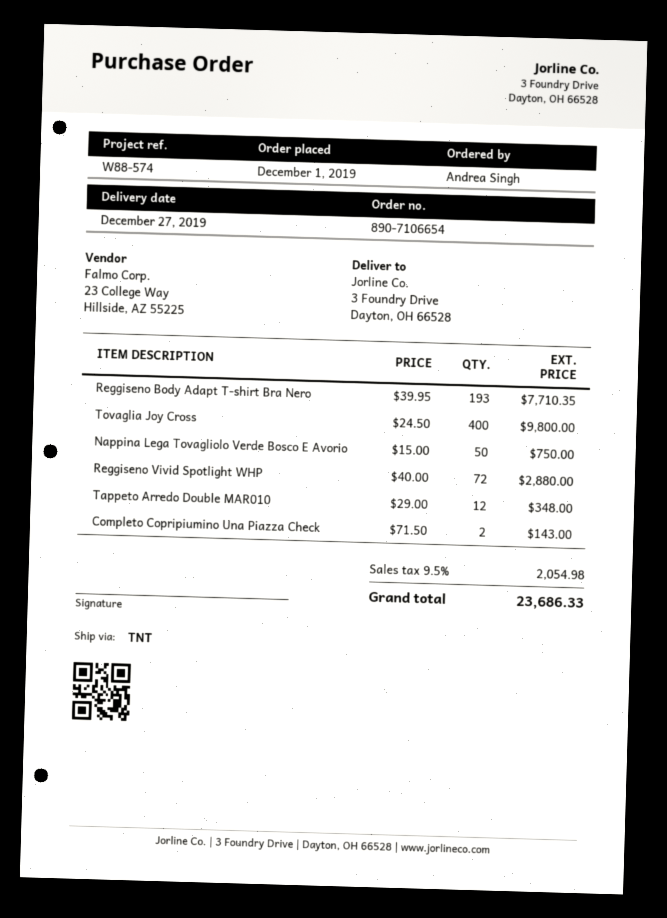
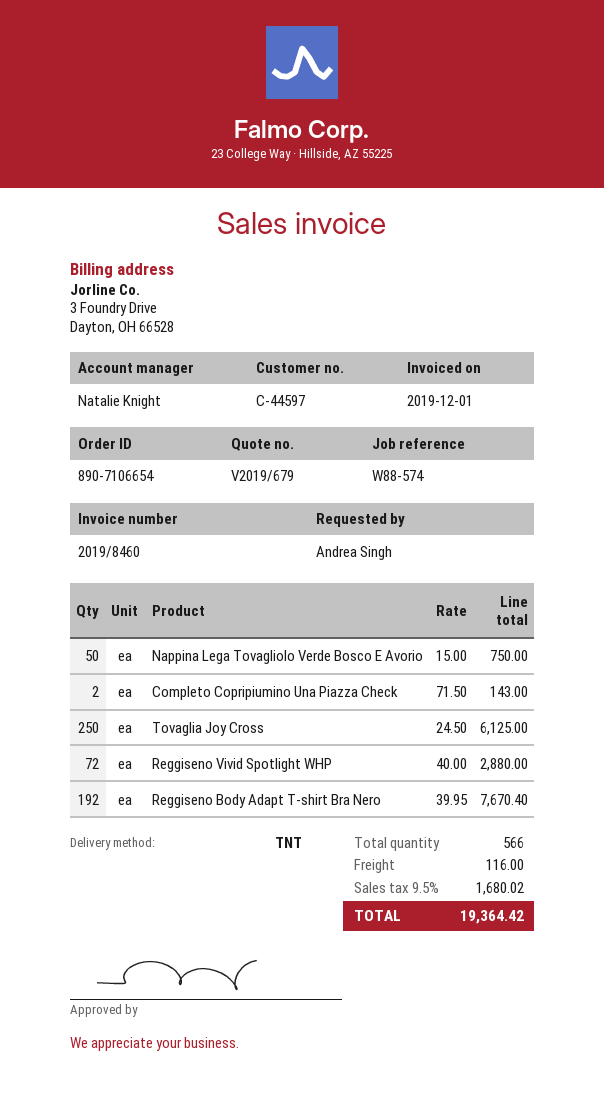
Reggiseno Body Adapt T-shirt Bra Nero: 193 x 39.95 = 7710.35 -> 192 x 39.95 = 7670.40
Tovaglia Joy Cross: 400 x 24.50 = 9800.00 -> 250 x 24.50 = 6125.00
Tappeto Arredo Double MAR010: 12 x 29.00 = 348.00 -> none
shipping: none -> 116.00
tax: 9.5% = 2054.98 -> 9.5% = 1680.02
total: 23686.33 -> 19364.42

